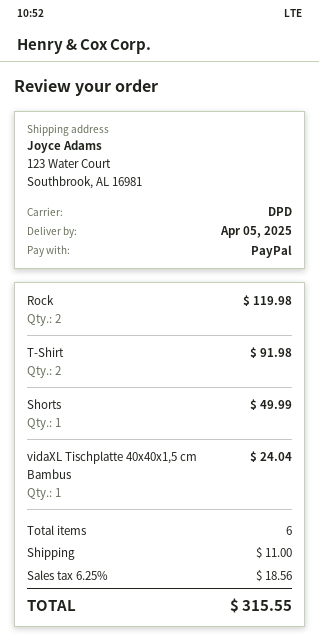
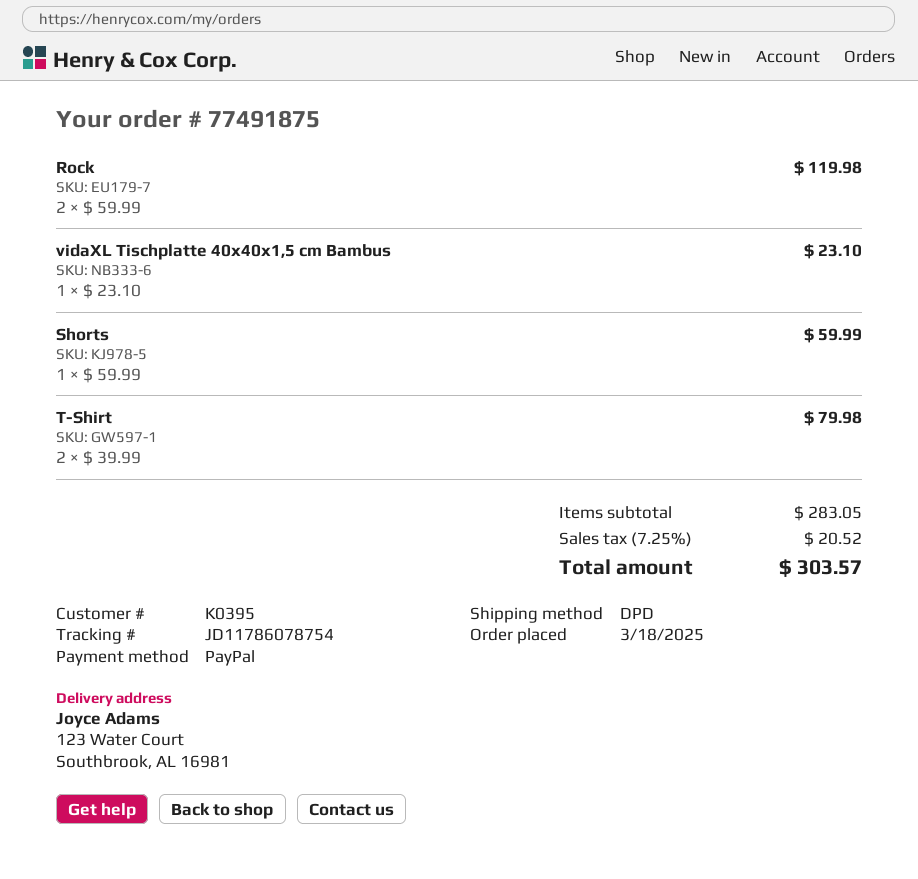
T-Shirt: 2 for 91.98 -> 2 for 79.98
Shorts: 1 for 49.99 -> 1 for 59.99
vidaXL Tischplatte 40x40x1,5 cm Bambus: 1 for 24.04 -> 1 for 23.10
shipping: 11.00 -> none
tax: 6.25% = 18.56 -> 7.25% = 20.52
total: 315.55 -> 303.57

